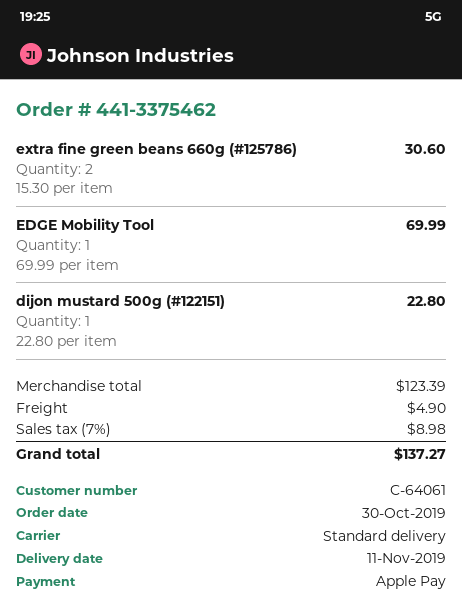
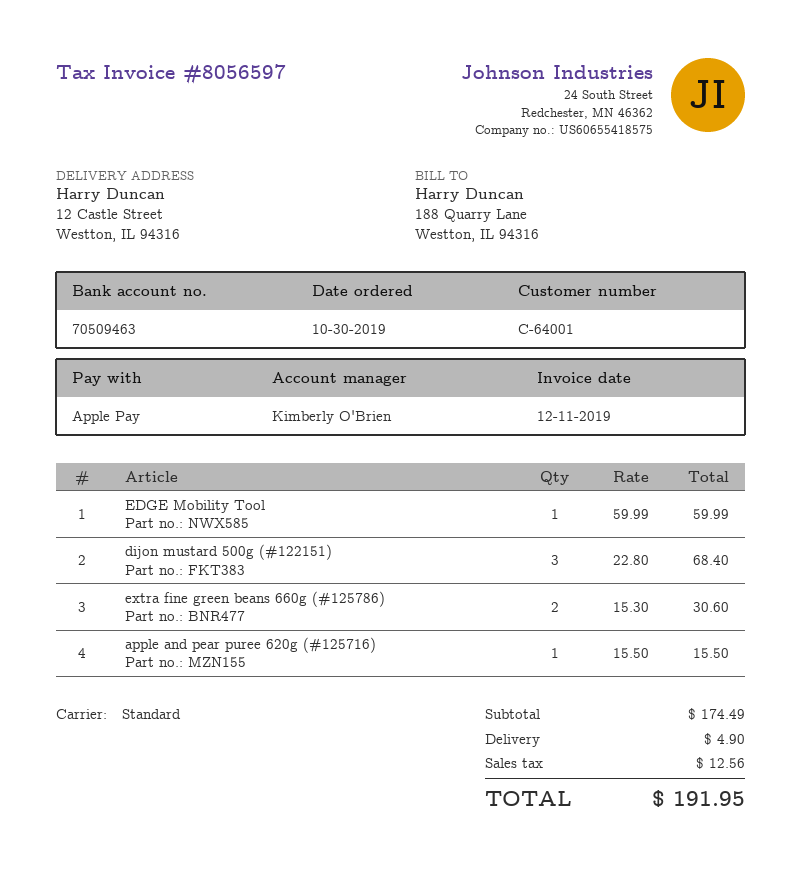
customer number: C-64061 -> C-64001
EDGE Mobility Tool: 1 x 69.99 = 69.99 -> 1 x 59.99 = 59.99
dijon mustard 500g (#122151): 1 x 22.80 = 22.80 -> 3 x 22.80 = 68.40
apple and pear puree 620g (#125716): none -> 1 x 15.50 = 15.50
subtotal: 123.39 -> 174.49
tax: 8.98 -> 12.56
total: 137.27 -> 191.95

